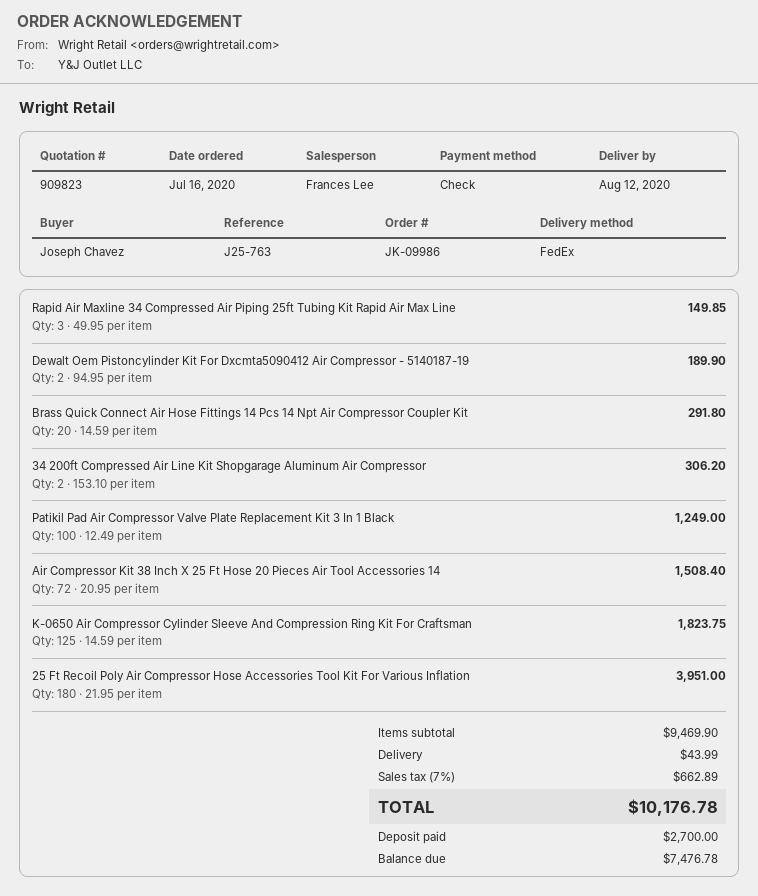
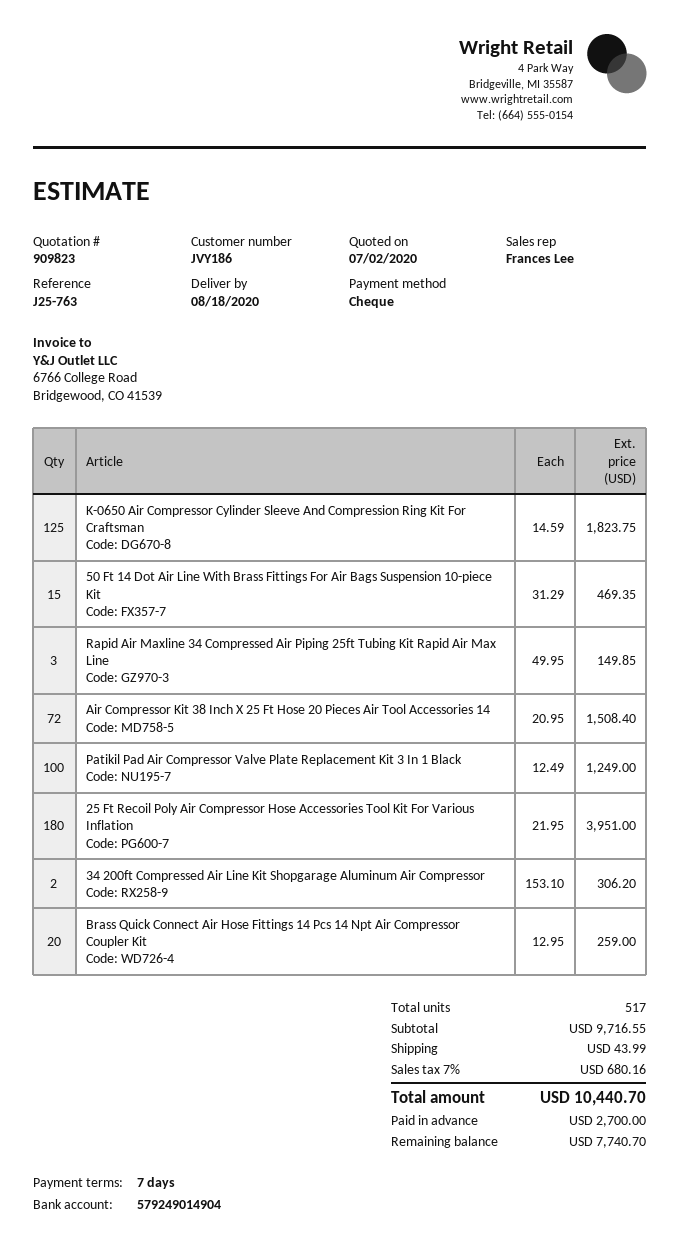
delivery date: 2020-08-12 -> 2020-08-18
Dewalt Oem Pistoncylinder Kit For Dxcmta5090412 Air Compressor - 5140187-19: 2 x 94.95 = 189.90 -> none
Brass Quick Connect Air Hose Fittings 14 Pcs 14 Npt Air Compressor Coupler Kit: 20 x 14.59 = 291.80 -> 20 x 12.95 = 259.00
50 Ft 14 Dot Air Line With Brass Fittings For Air Bags Suspension 10-piece Kit: none -> 15 x 31.29 = 469.35
subtotal: 9469.90 -> 9716.55
tax: 7% = 662.89 -> 7% = 680.16
total: 10176.78 -> 10440.70
balance: 7476.78 -> 7740.70

